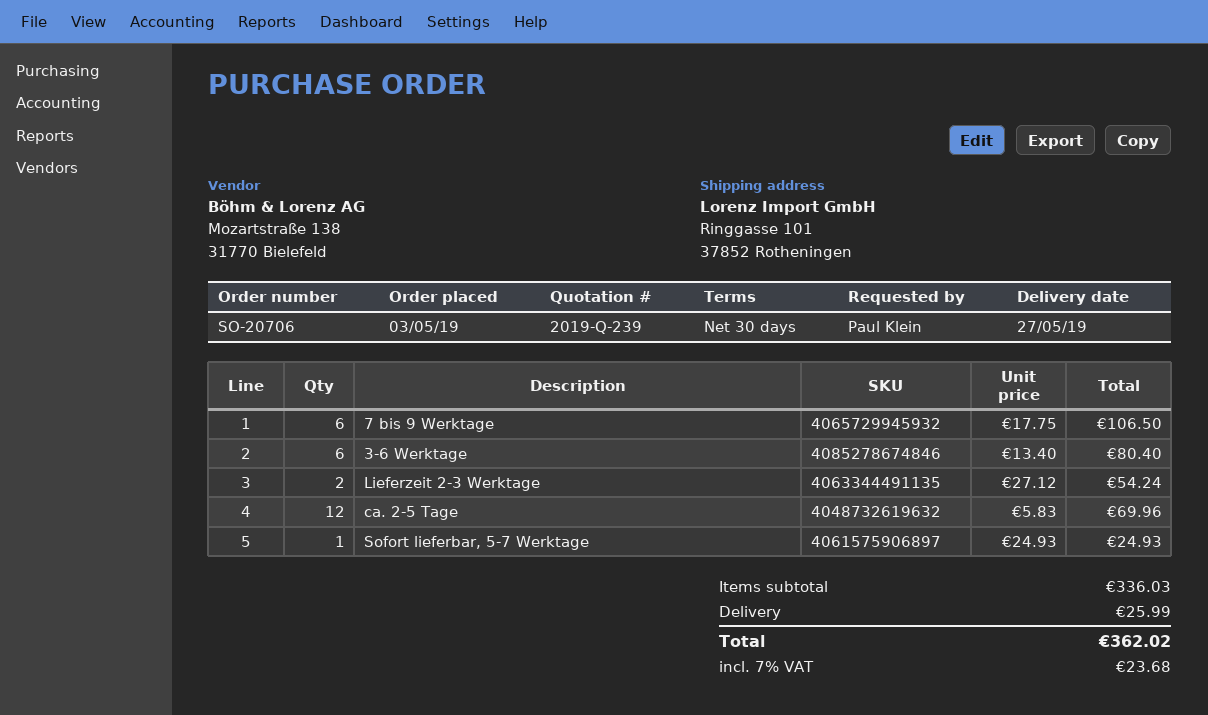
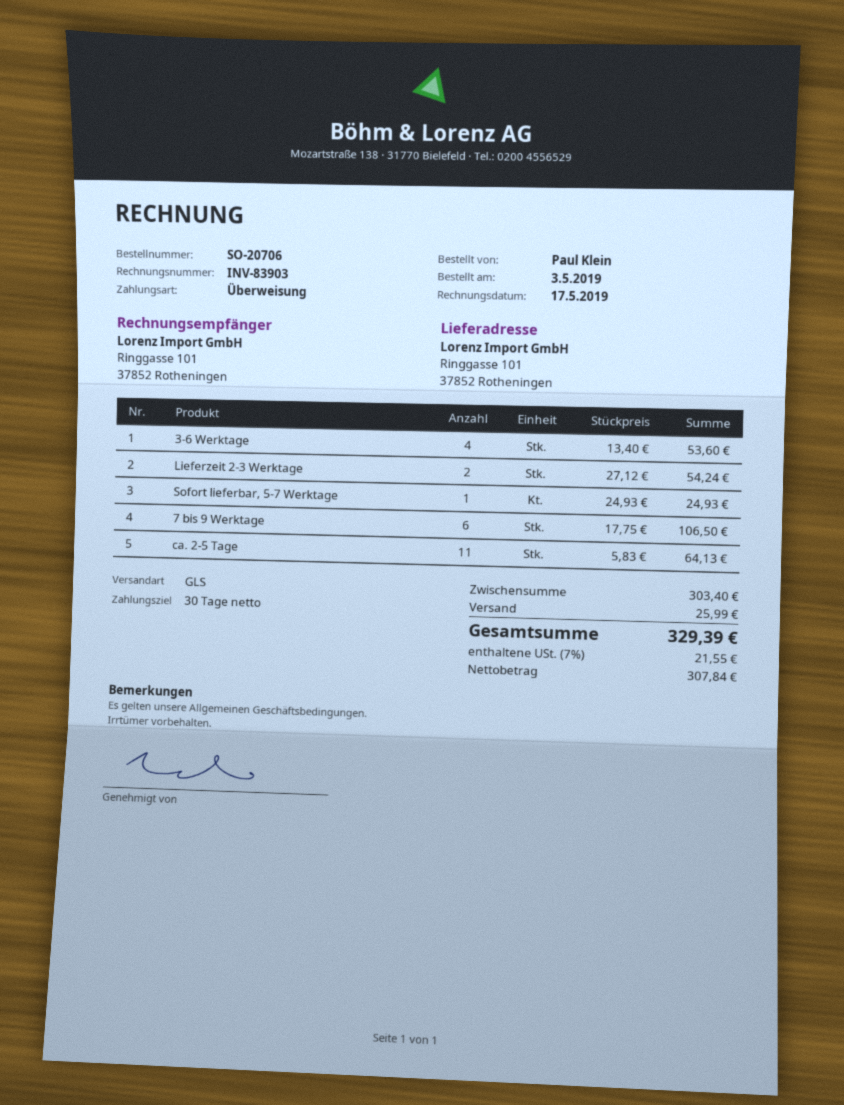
3-6 Werktage: 6 x 13.40 = 80.40 -> 4 x 13.40 = 53.60
ca. 2-5 Tage: 12 x 5.83 = 69.96 -> 11 x 5.83 = 64.13
subtotal: 336.03 -> 303.40
tax: 7% = 23.68 -> 7% = 21.55
total: 362.02 -> 329.39

